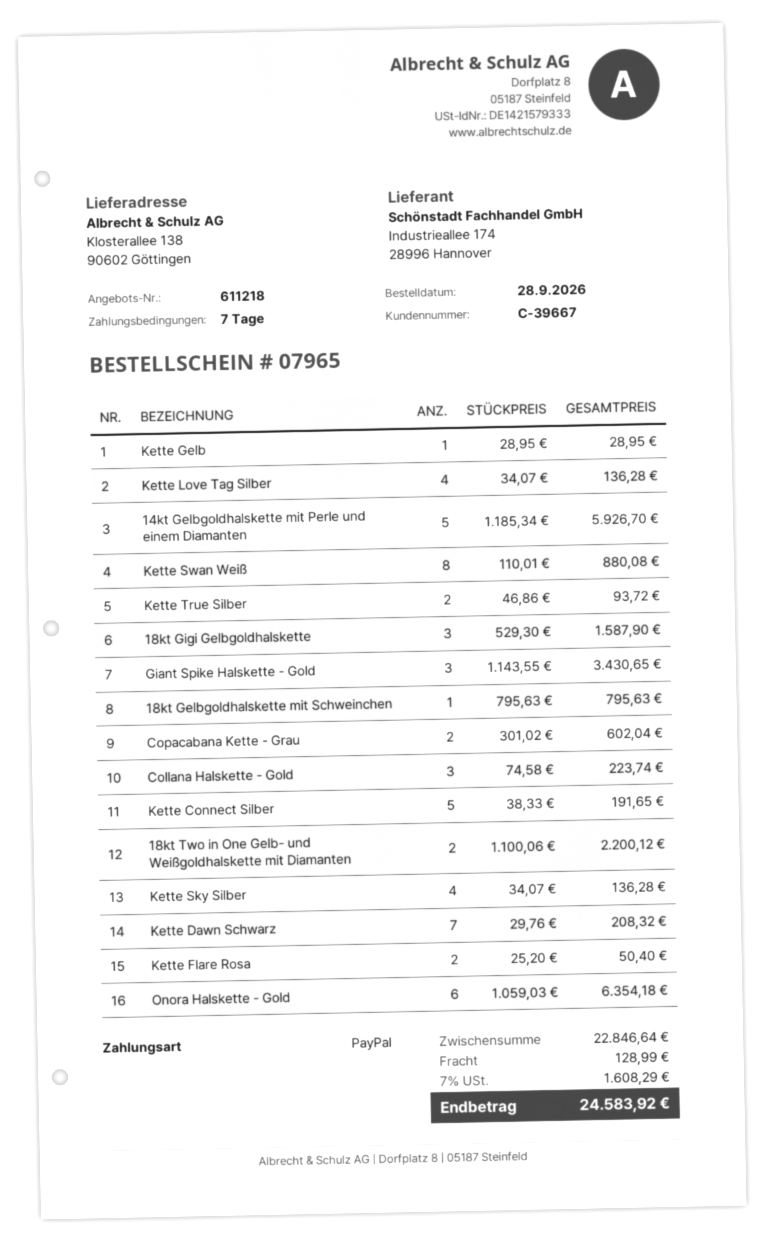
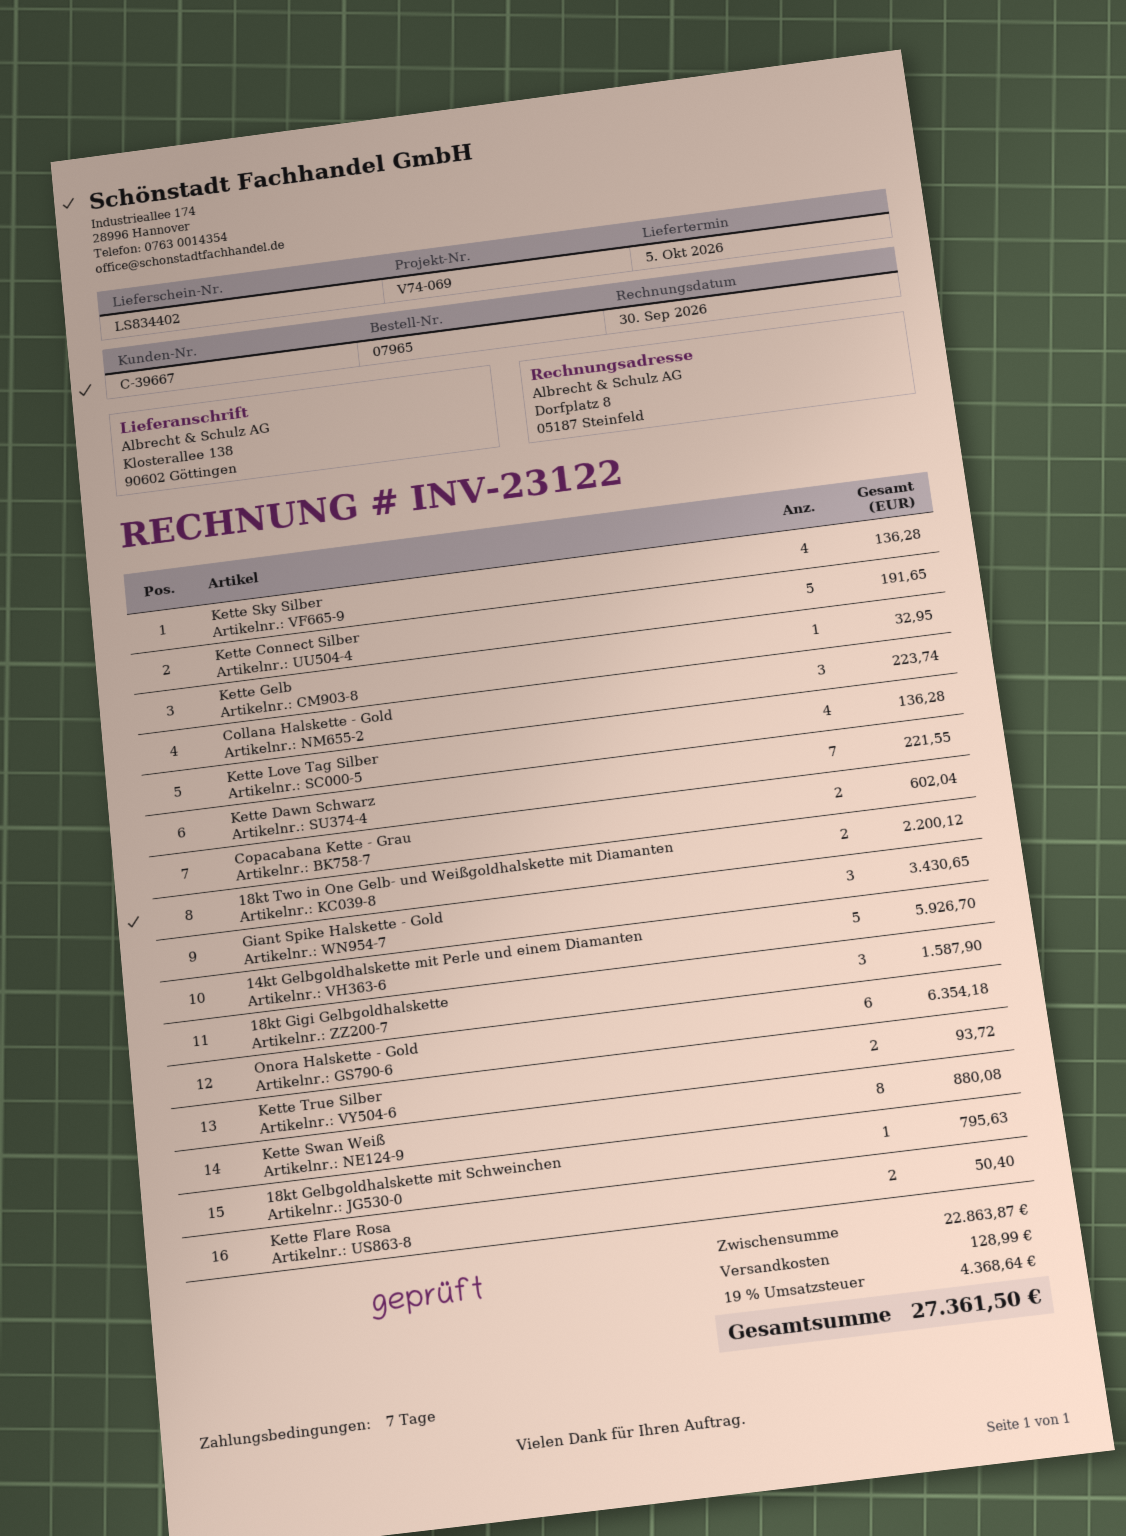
Kette Gelb: 1 for 28.95 -> 1 for 32.95
Kette Dawn Schwarz: 7 for 208.32 -> 7 for 221.55
subtotal: 22846.64 -> 22863.87
tax: 7% = 1608.29 -> 19% = 4368.64
total: 24583.92 -> 27361.50

